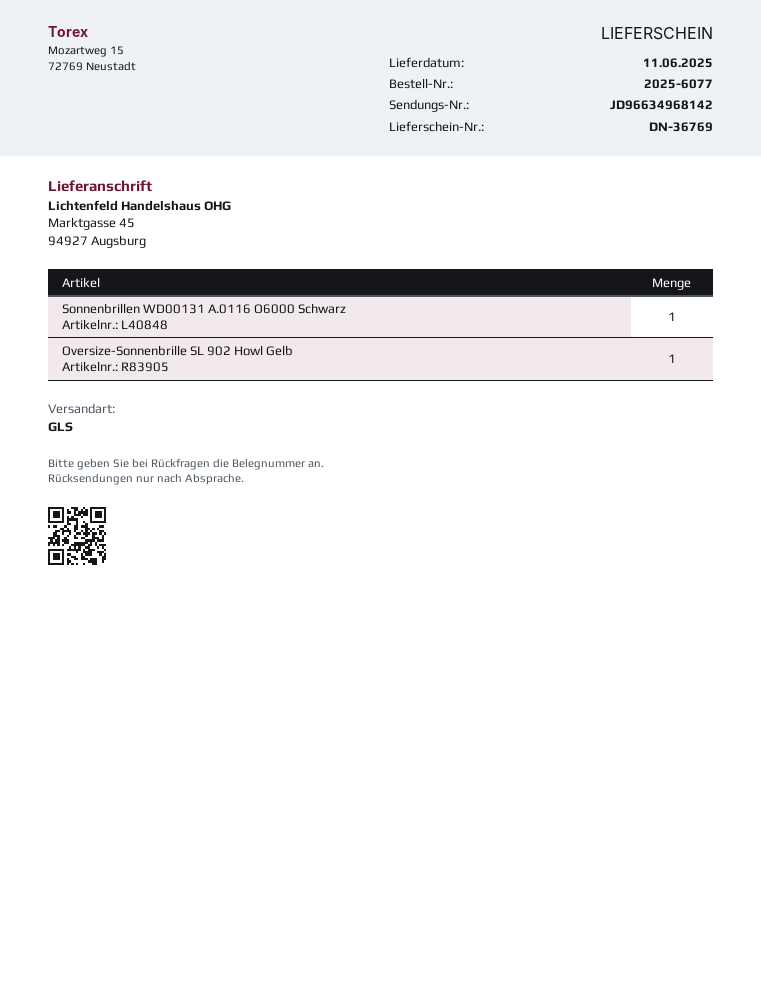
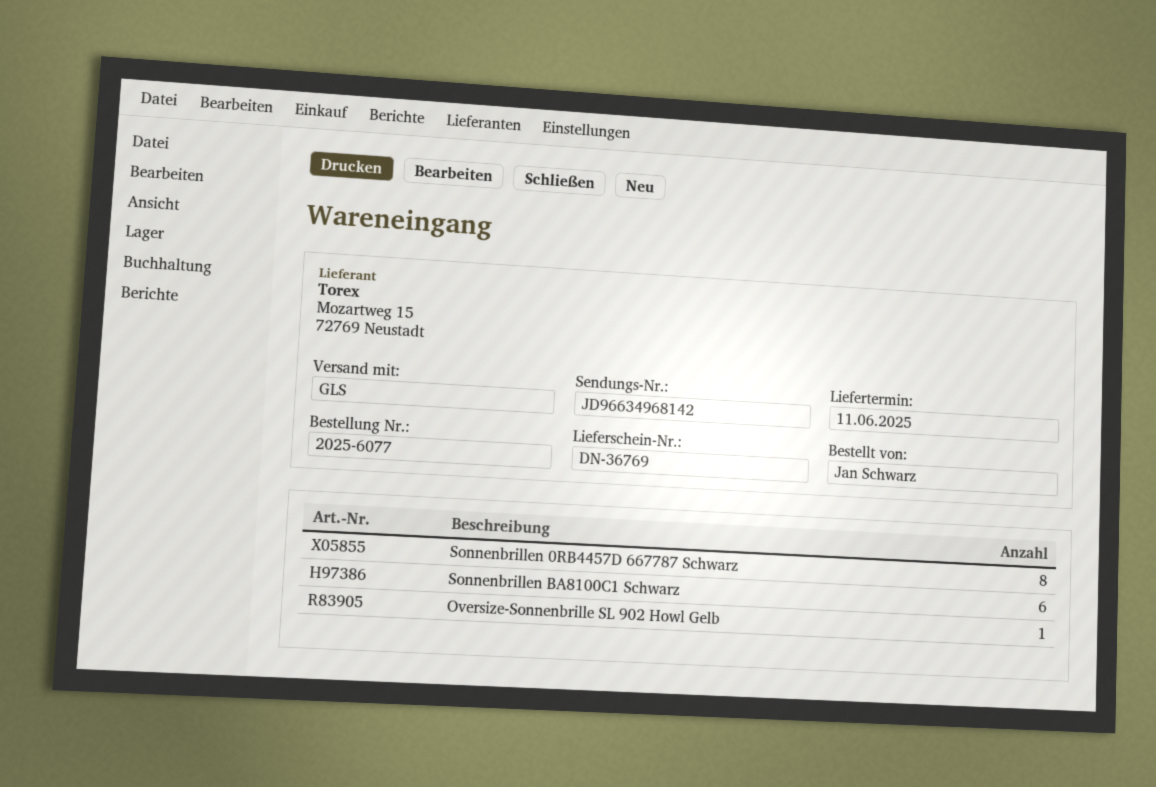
Sonnenbrillen WD00131 A.0116 O6000 Schwarz: 1 -> none
Sonnenbrillen 0RB4457D 667787 Schwarz: none -> 8
Sonnenbrillen BA8100C1 Schwarz: none -> 6

